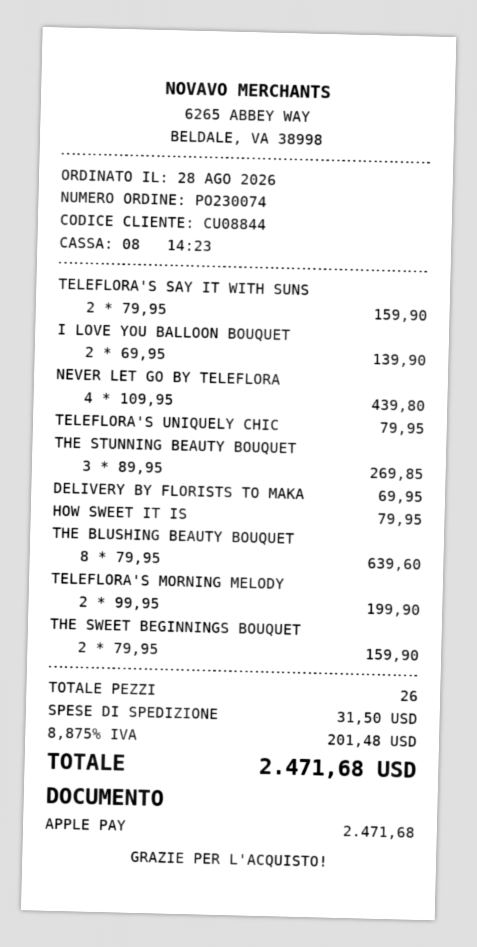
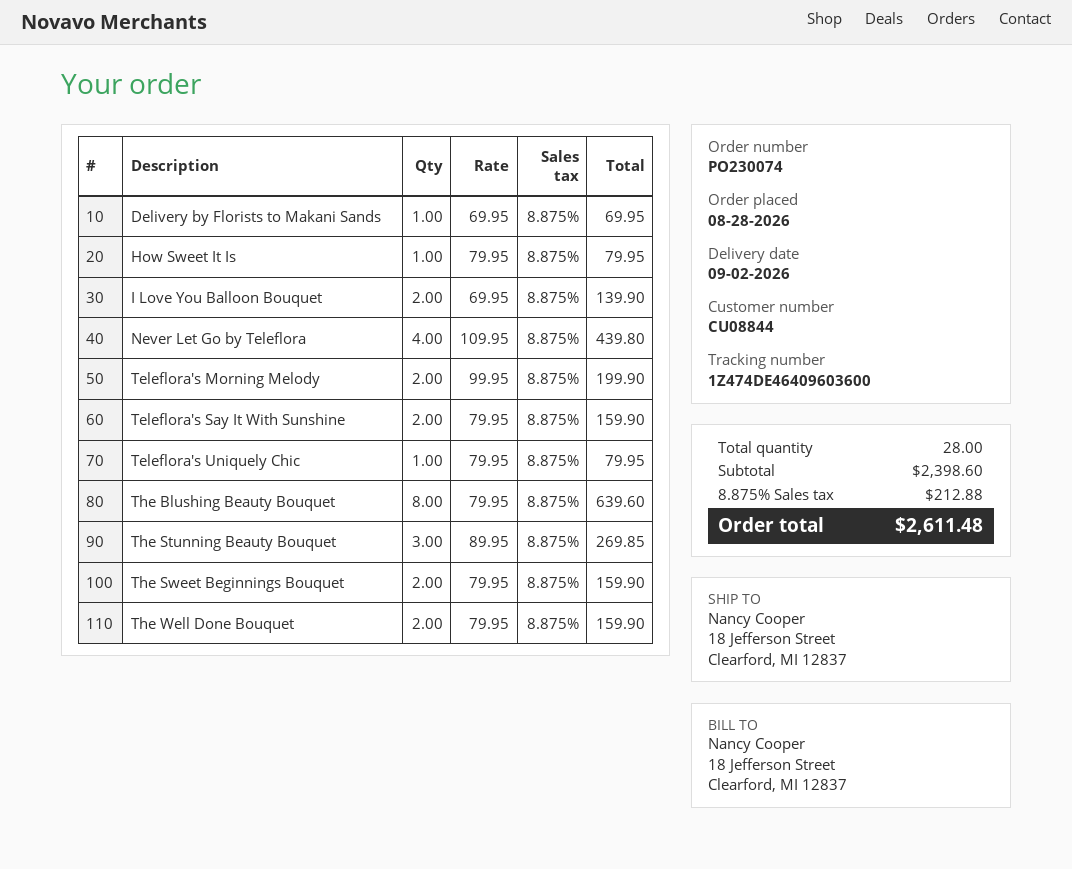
The Well Done Bouquet: none -> 2 x 79.95 = 159.90
total quantity: 26 -> 28
shipping: 31.50 -> none
tax: 8.875% = 201.48 -> 8.875% = 212.88
total: 2471.68 -> 2611.48

